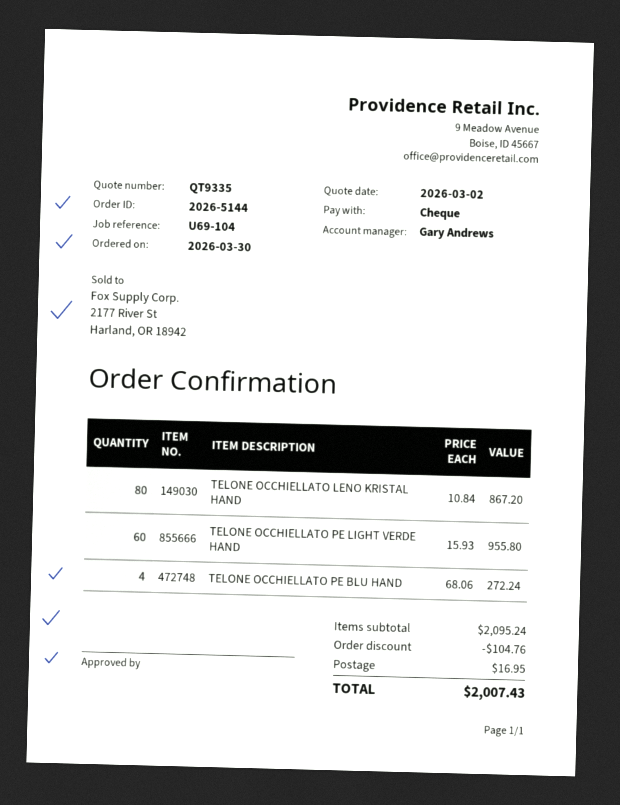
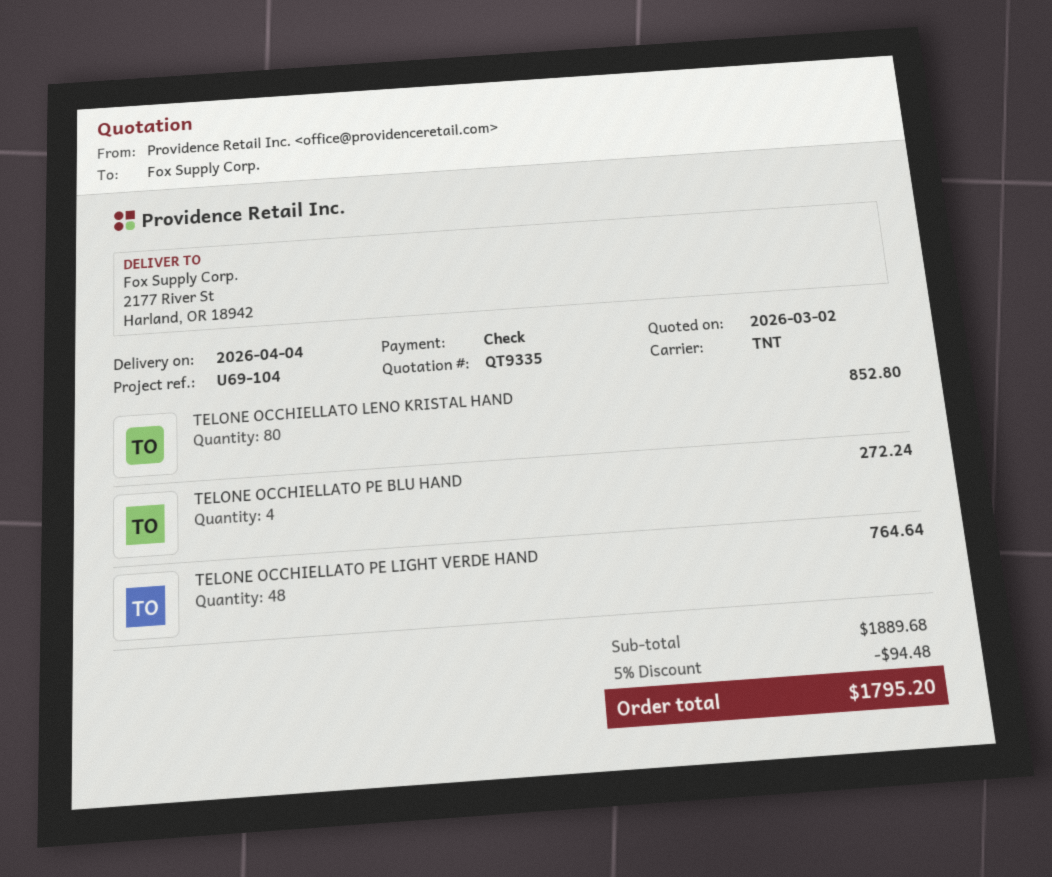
TELONE OCCHIELLATO LENO KRISTAL HAND: 80 for 867.20 -> 80 for 852.80
TELONE OCCHIELLATO PE LIGHT VERDE HAND: 60 for 955.80 -> 48 for 764.64
subtotal: 2095.24 -> 1889.68
discount: 104.76 -> 94.48
shipping: 16.95 -> none
total: 2007.43 -> 1795.20

